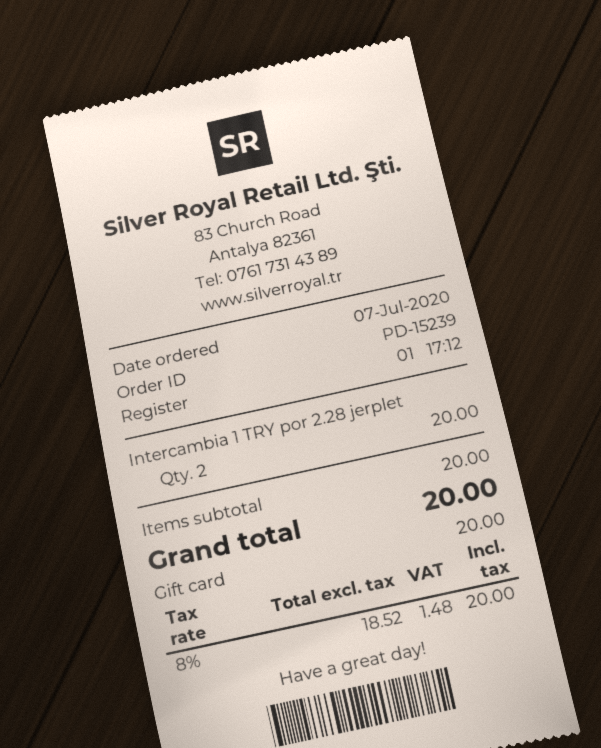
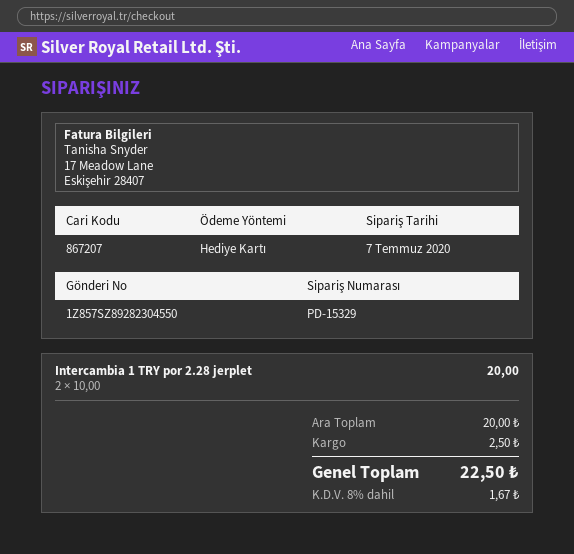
order number: PD-15239 -> PD-15329
shipping: none -> 2.50
tax: 8% = 1.48 -> 8% = 1.67
total: 20.00 -> 22.50

